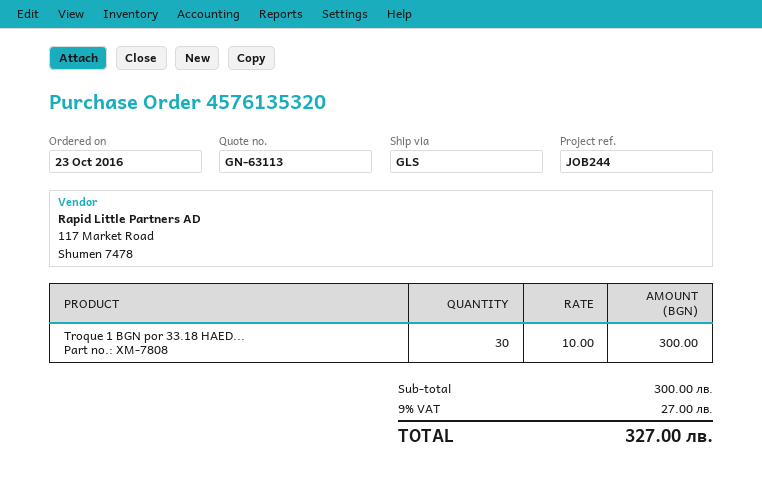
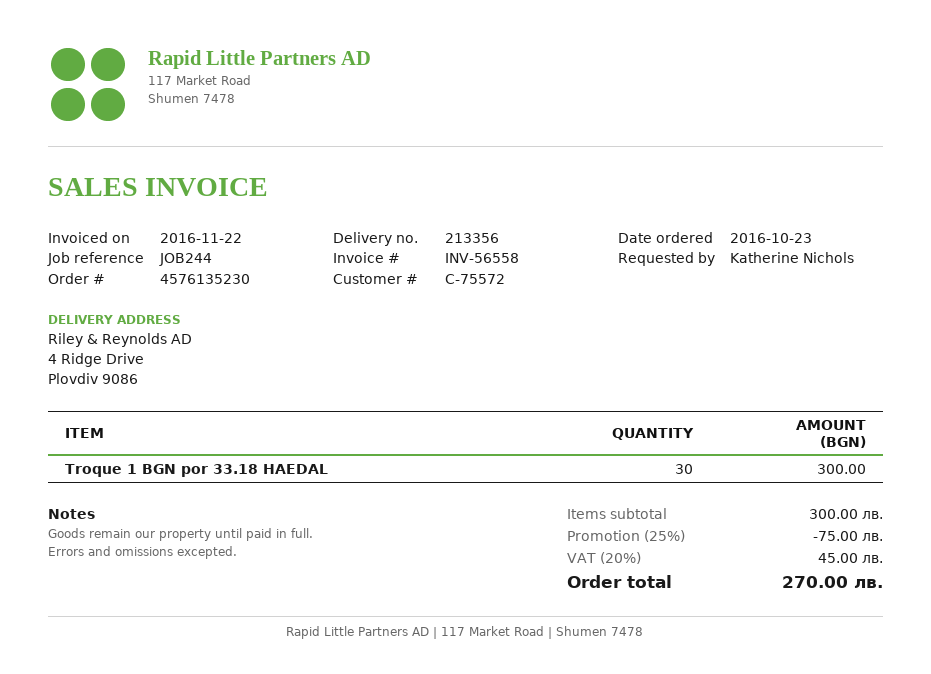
order number: 4576135320 -> 4576135230
discount: none -> 25% = 75.00
tax: 9% = 27.00 -> 20% = 45.00
total: 327.00 -> 270.00

